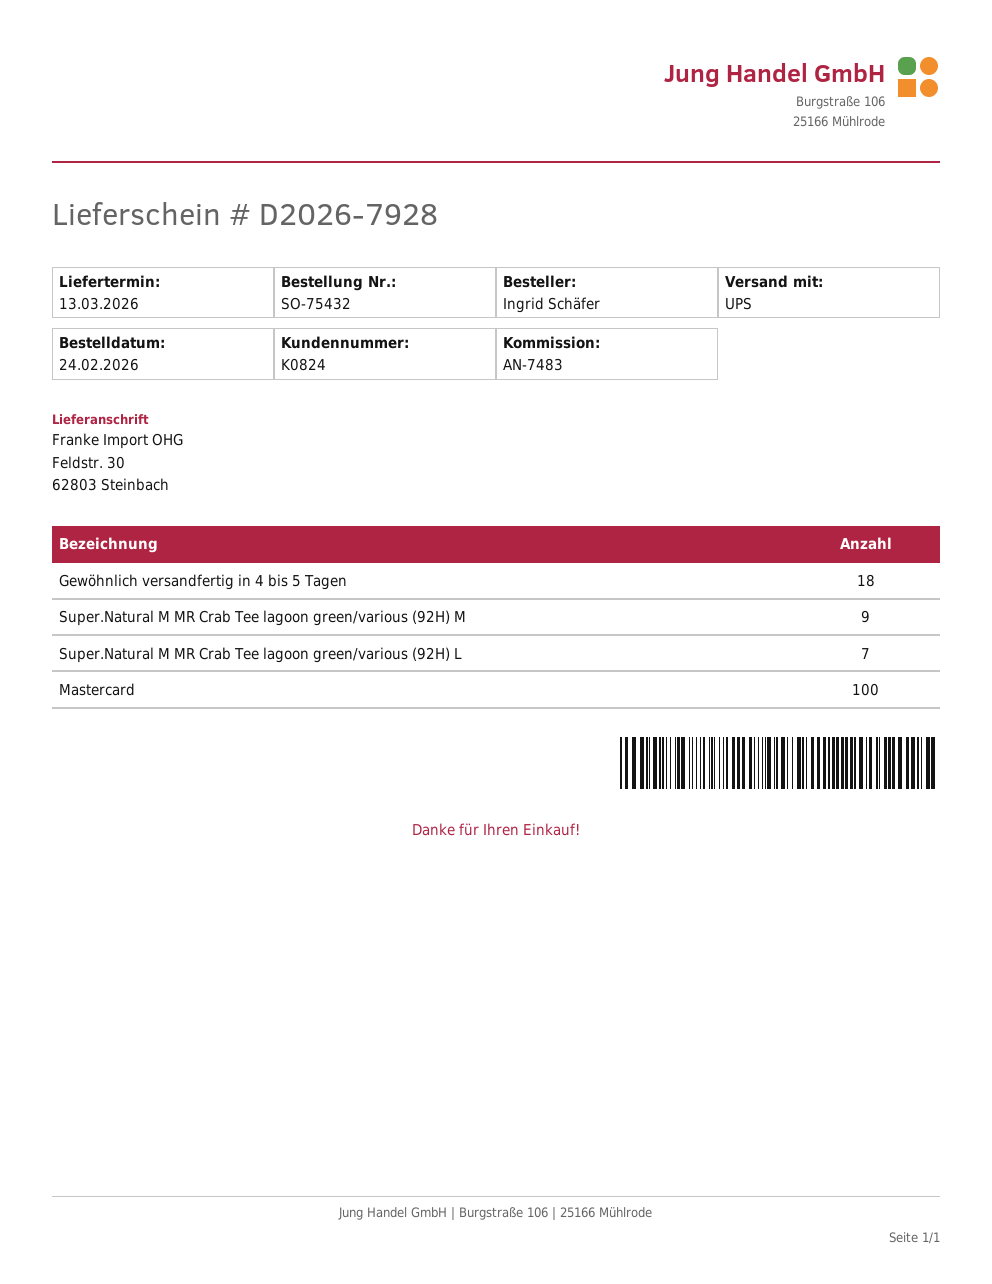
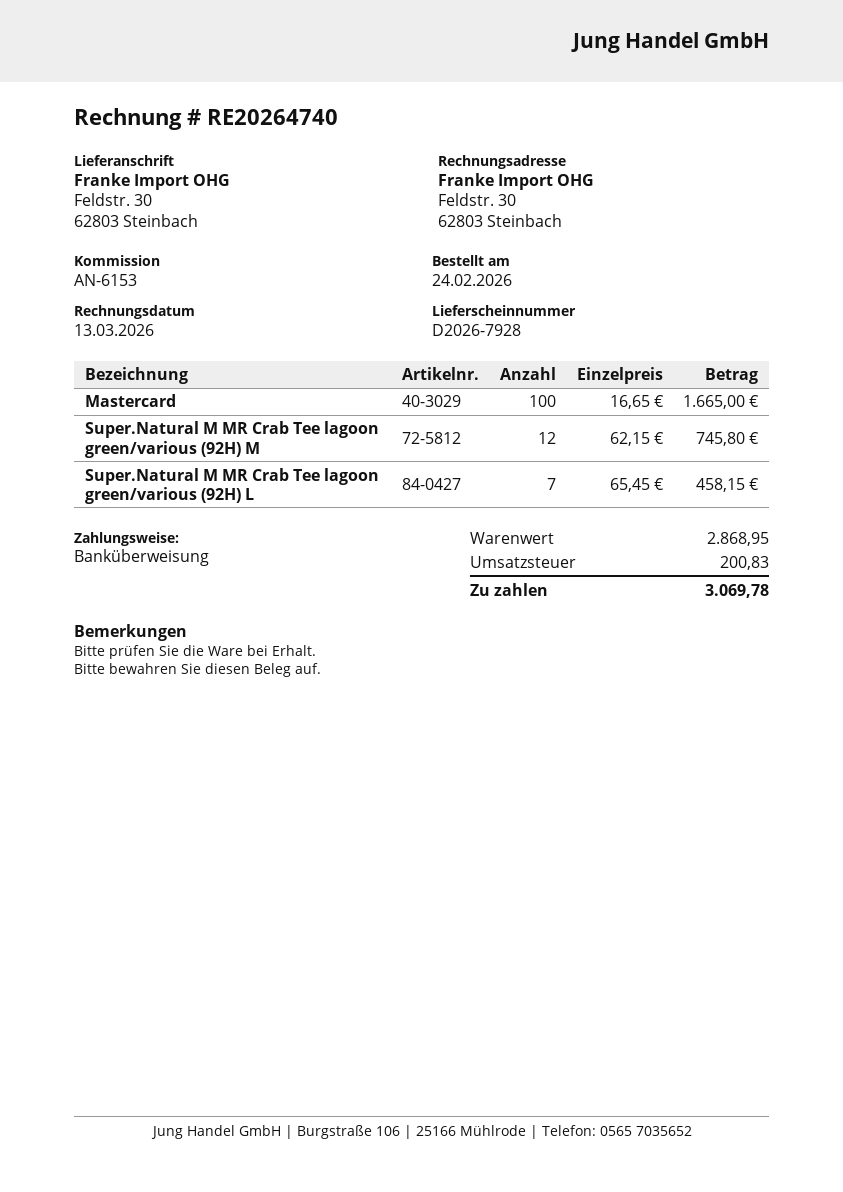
reference: AN-7483 -> AN-6153
Gewöhnlich versandfertig in 4 bis 5 Tagen: 18 -> none
Super.Natural M MR Crab Tee lagoon green/various (92H) M: 9 -> 12

